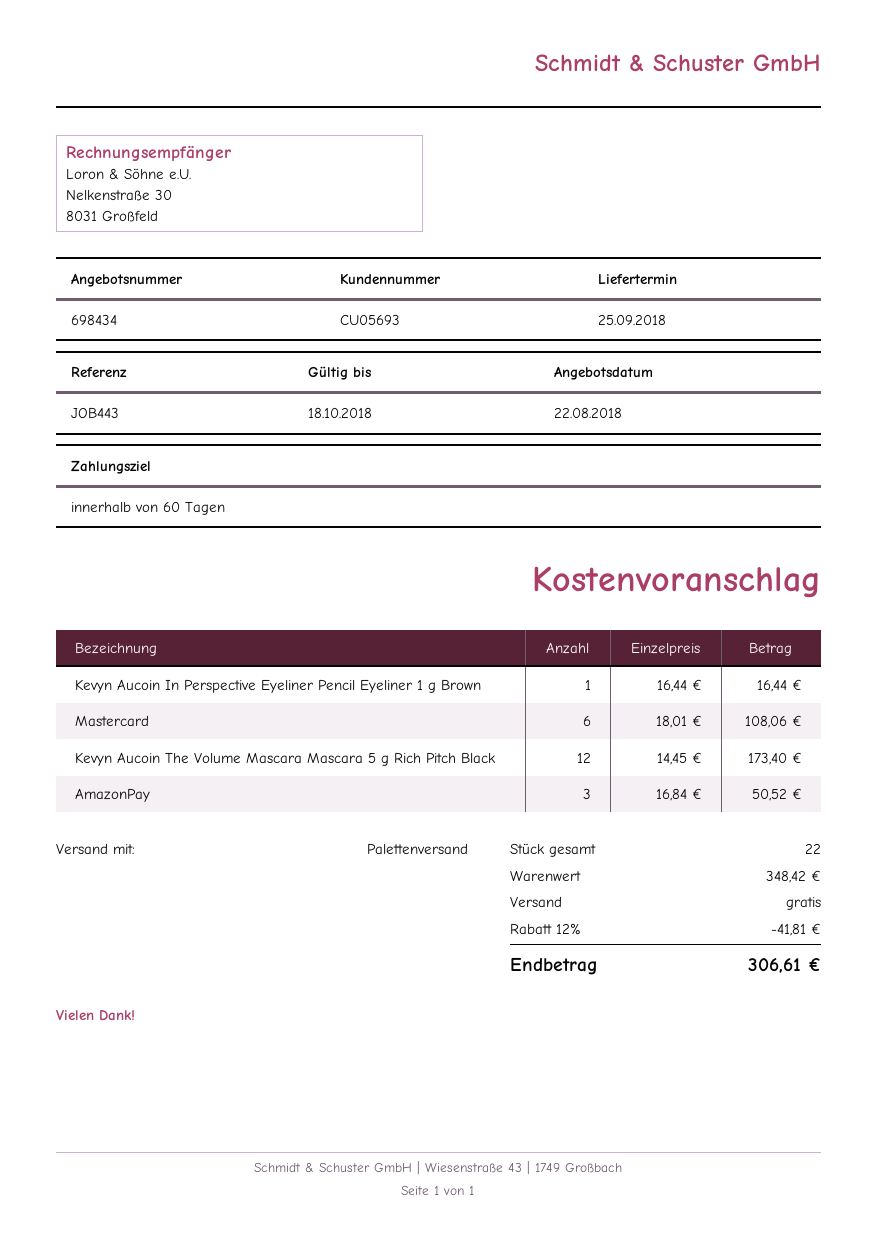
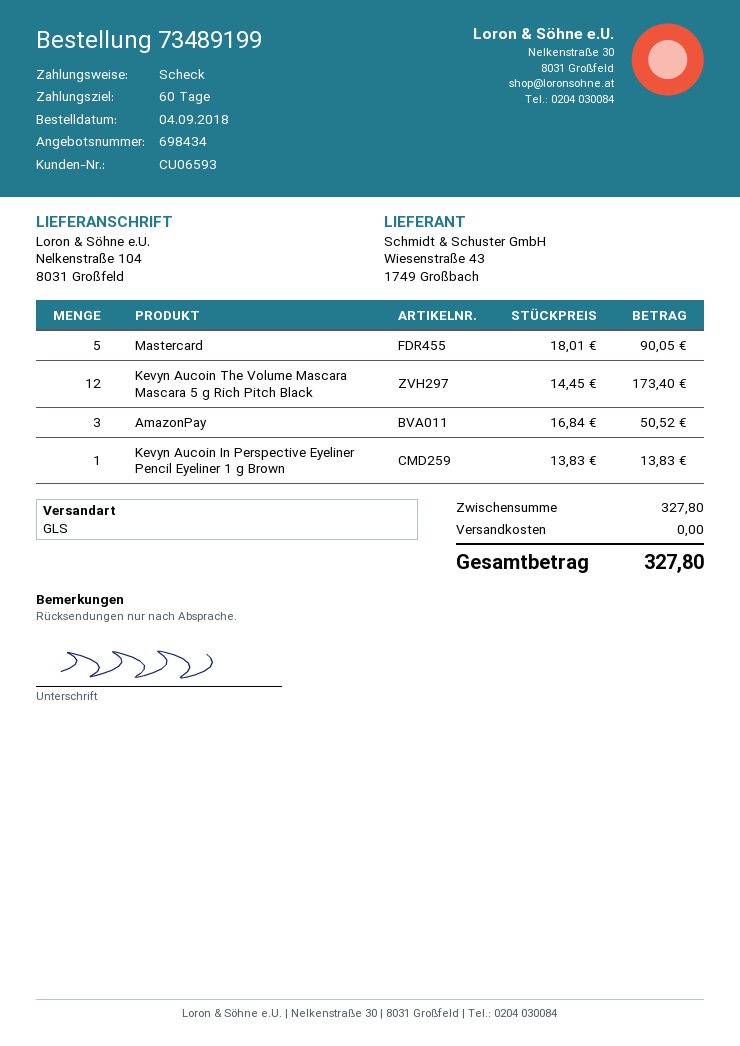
customer number: CU05693 -> CU06593
shipping method: pallet freight -> GLS
Kevyn Aucoin In Perspective Eyeliner Pencil Eyeliner 1 g Brown: 1 x 16.44 = 16.44 -> 1 x 13.83 = 13.83
Mastercard: 6 x 18.01 = 108.06 -> 5 x 18.01 = 90.05
subtotal: 348.42 -> 327.80
discount: 12% = 41.81 -> none
total: 306.61 -> 327.80

